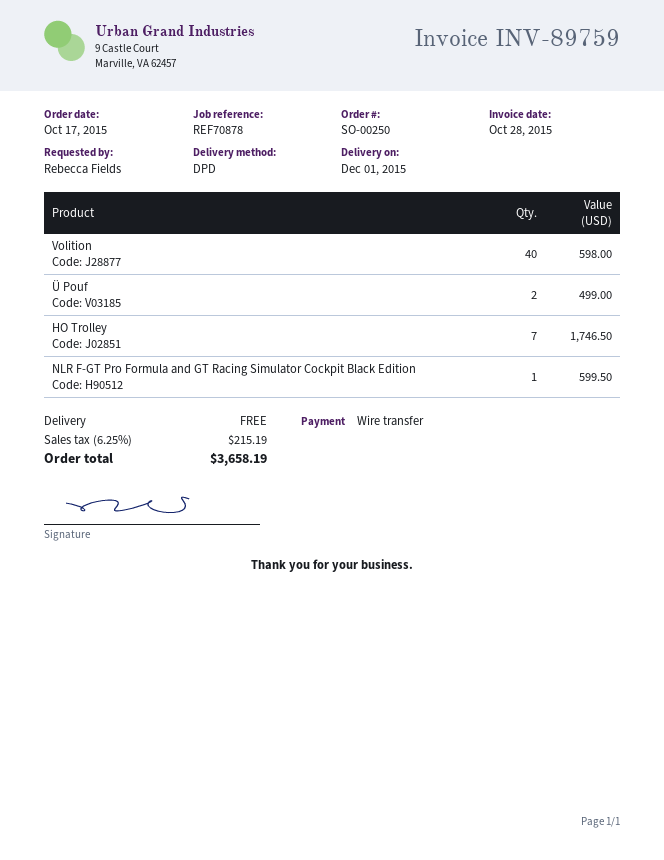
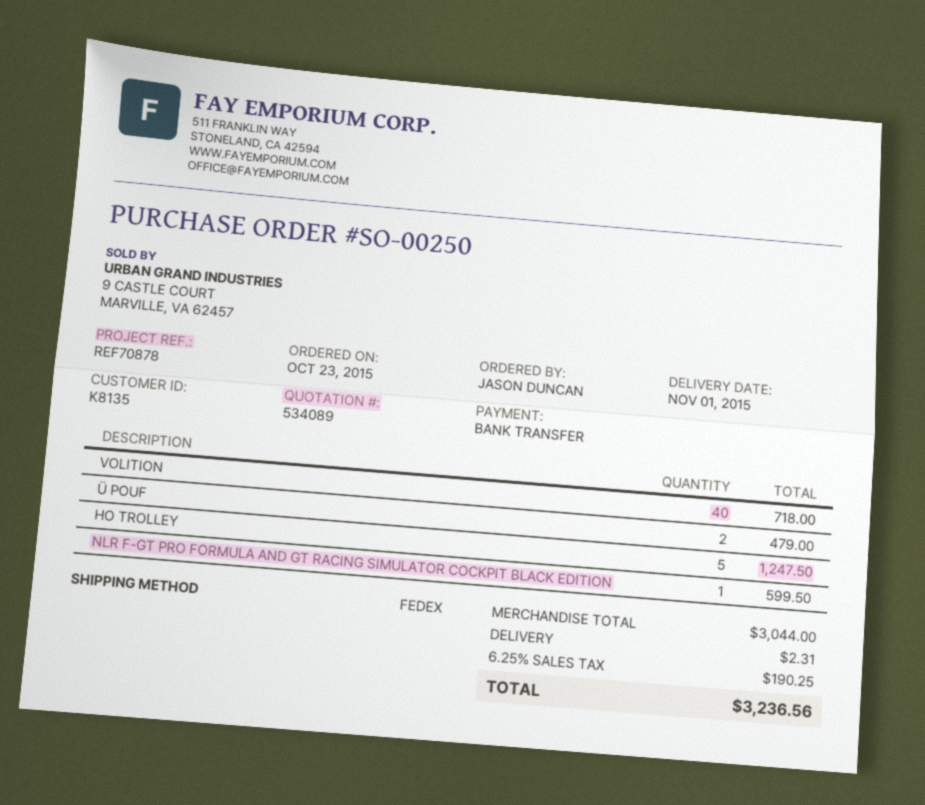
order date: 2015-10-17 -> 2015-10-23
delivery date: 2015-12-01 -> 2015-11-01
ordered by: Rebecca Fields -> JASON DUNCAN
shipping method: DPD -> FedEx
Volition: 40 for 598.00 -> 40 for 718.00
Ü Pouf: 2 for 499.00 -> 2 for 479.00
HO Trolley: 7 for 1746.50 -> 5 for 1247.50
shipping: 0.00 -> 2.31
tax: 6.25% = 215.19 -> 6.25% = 190.25
total: 3658.19 -> 3236.56

